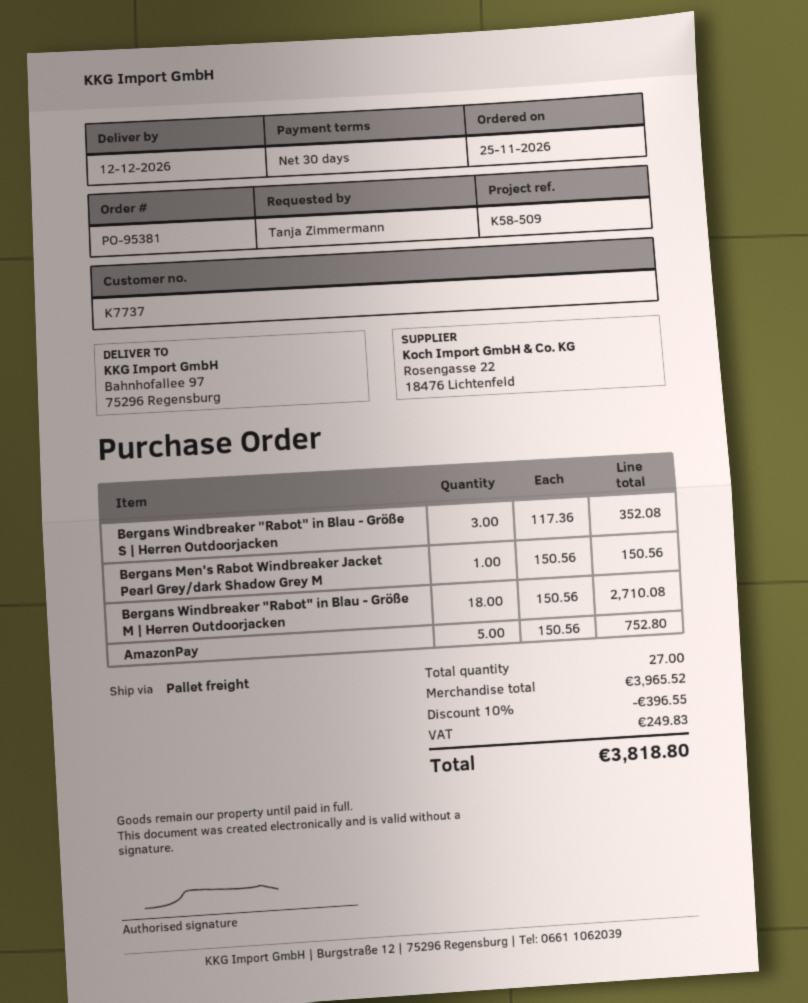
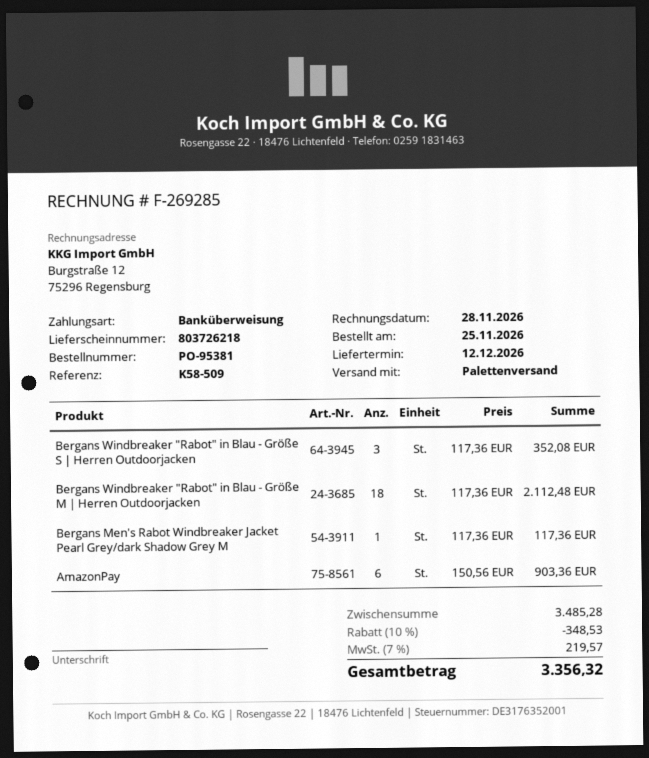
Bergans Men's Rabot Windbreaker Jacket Pearl Grey/dark Shadow Grey M: 1 x 150.56 = 150.56 -> 1 x 117.36 = 117.36
Bergans Windbreaker "Rabot" in Blau - Größe M | Herren Outdoorjacken: 18 x 150.56 = 2710.08 -> 18 x 117.36 = 2112.48
AmazonPay: 5 x 150.56 = 752.80 -> 6 x 150.56 = 903.36
subtotal: 3965.52 -> 3485.28
discount: 10% = 396.55 -> 10% = 348.53
tax: 249.83 -> 219.57
total: 3818.80 -> 3356.32

